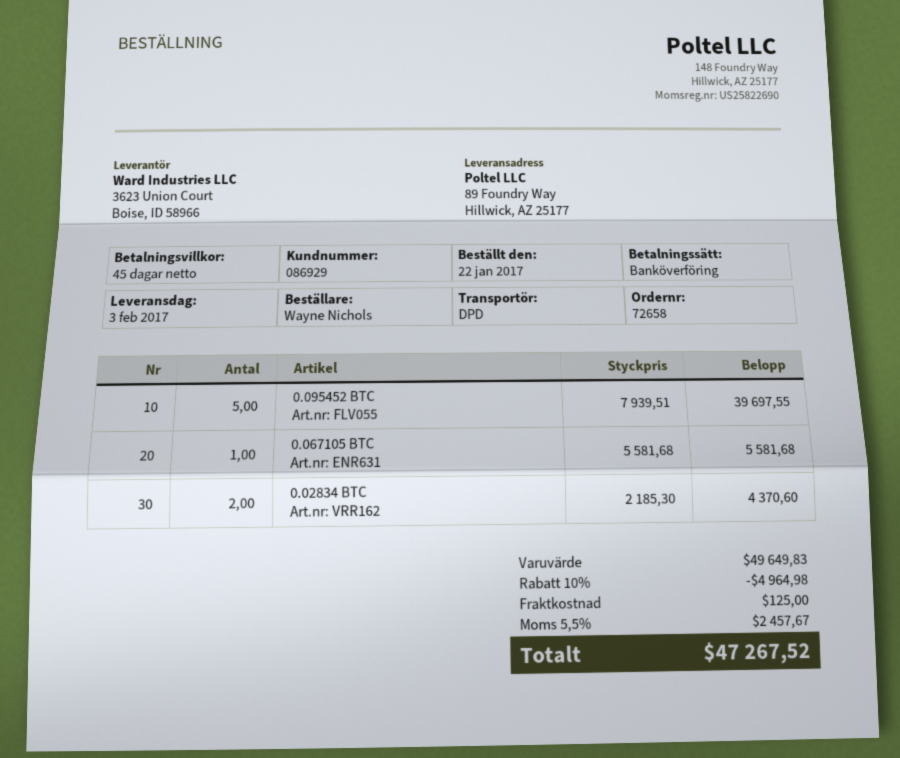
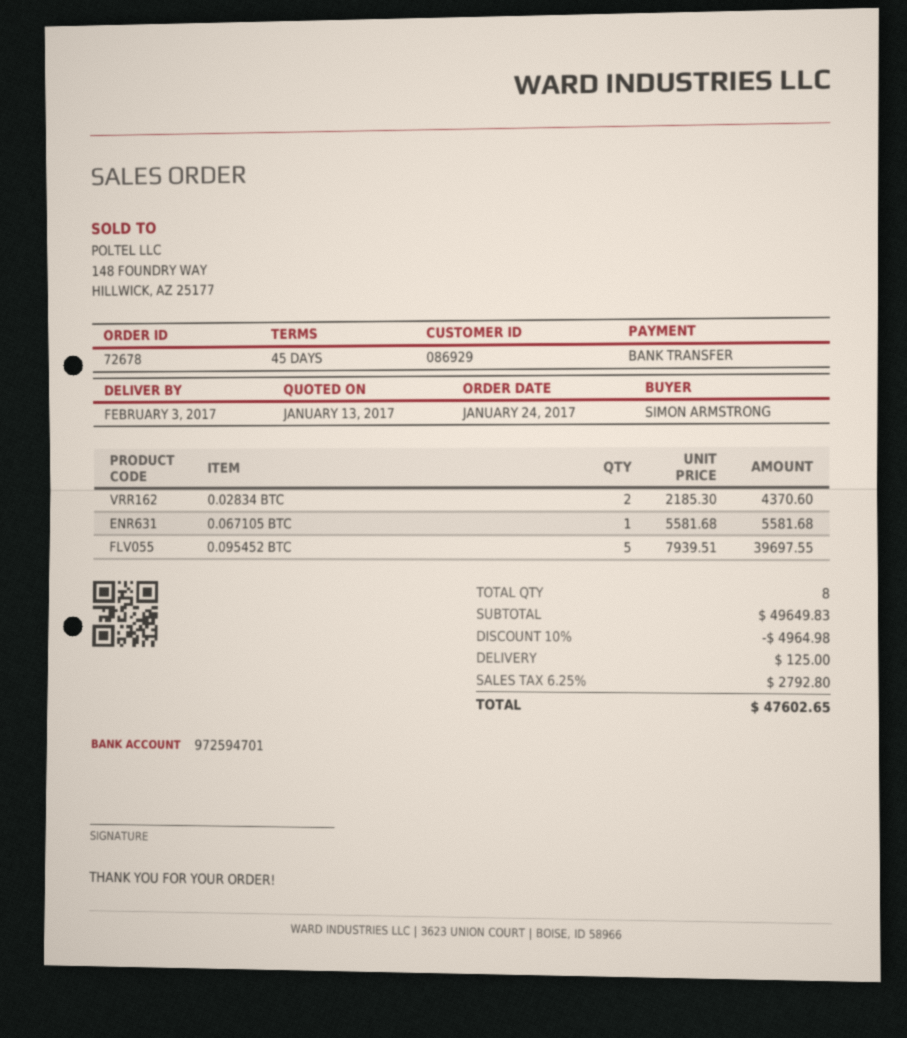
order number: 72658 -> 72678
order date: 2017-01-22 -> 2017-01-24
ordered by: Wayne Nichols -> SIMON ARMSTRONG
tax: 5.5% = 2457.67 -> 6.25% = 2792.80
total: 47267.52 -> 47602.65

